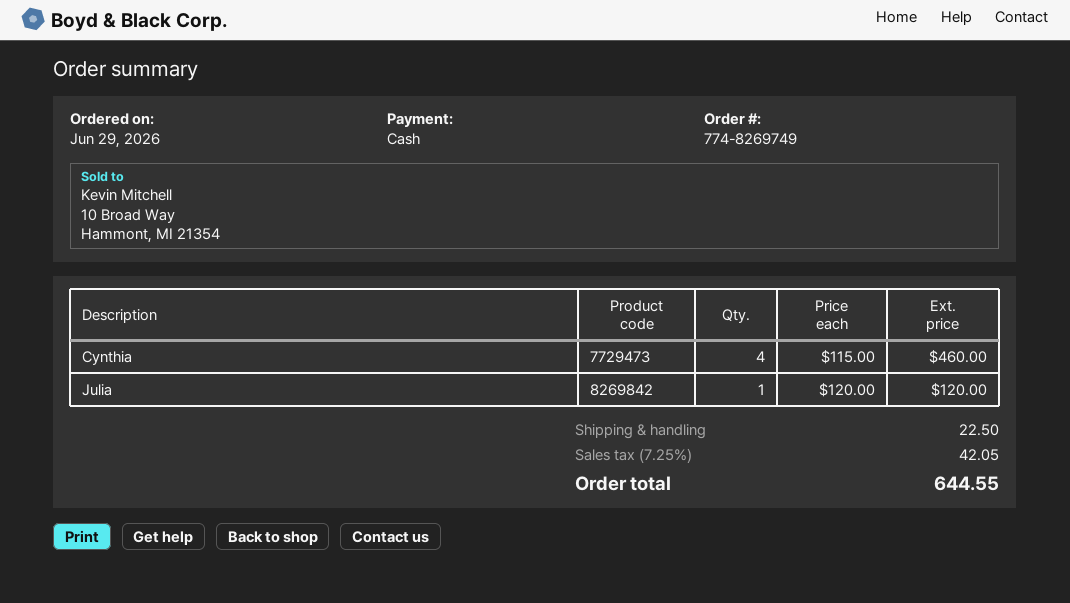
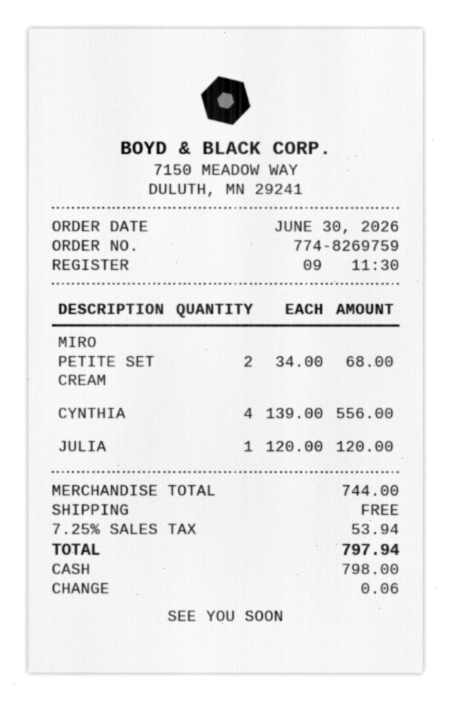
order number: 774-8269749 -> 774-8269759
order date: 2026-06-29 -> 2026-06-30
Cynthia: 4 x 115.00 = 460.00 -> 4 x 139.00 = 556.00
MIRO PETITE SET CREAM: none -> 2 x 34.00 = 68.00
shipping: 22.50 -> 0.00
tax: 7.25% = 42.05 -> 7.25% = 53.94
total: 644.55 -> 797.94

